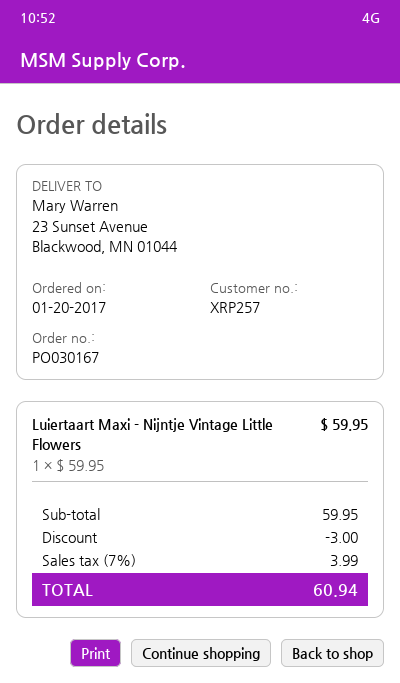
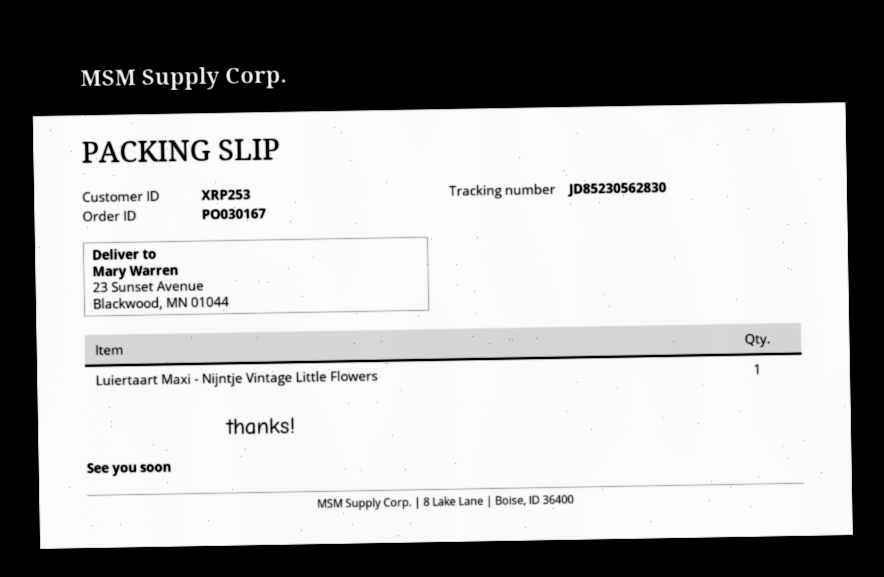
customer number: XRP257 -> XRP253

